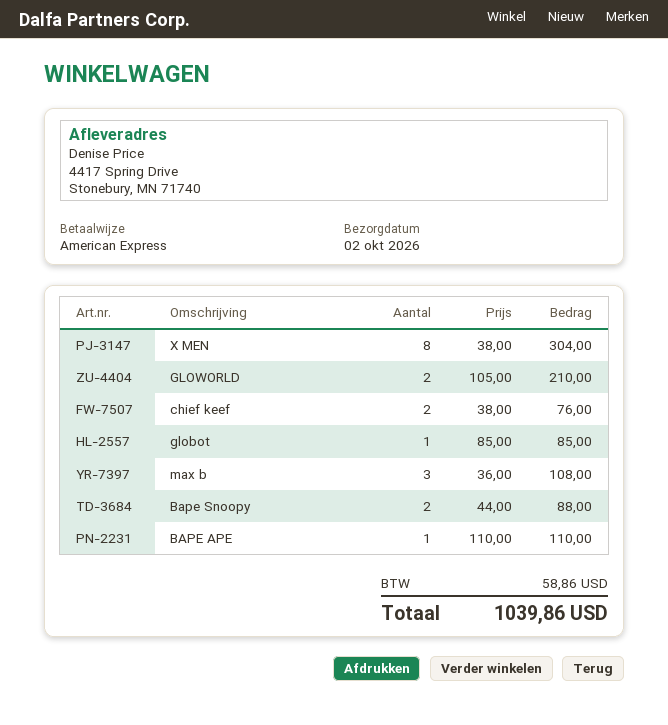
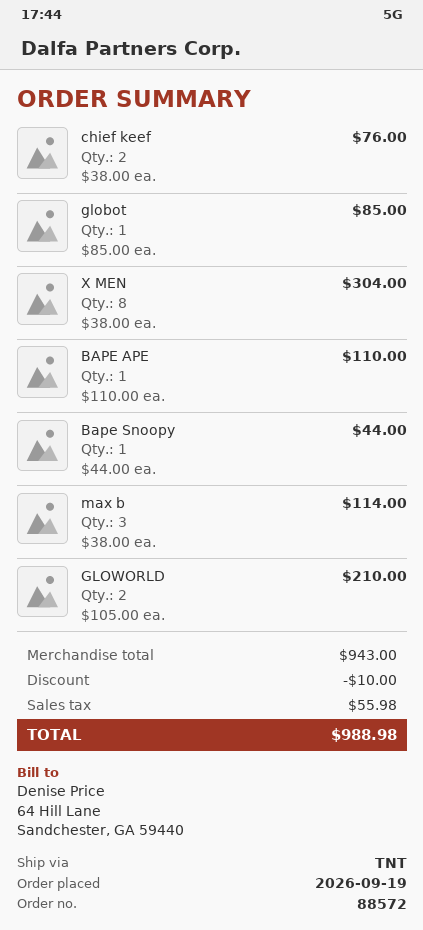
max b: 3 x 36.00 = 108.00 -> 3 x 38.00 = 114.00
Bape Snoopy: 2 x 44.00 = 88.00 -> 1 x 44.00 = 44.00
discount: none -> 10.00
tax: 58.86 -> 55.98
total: 1039.86 -> 988.98

